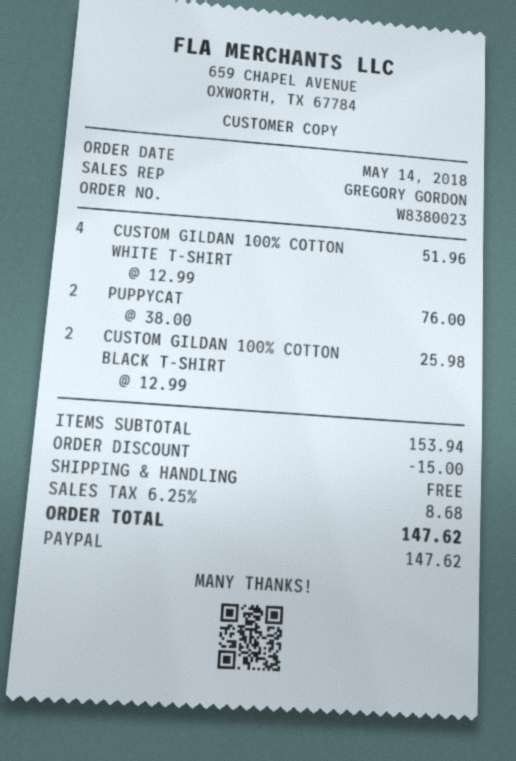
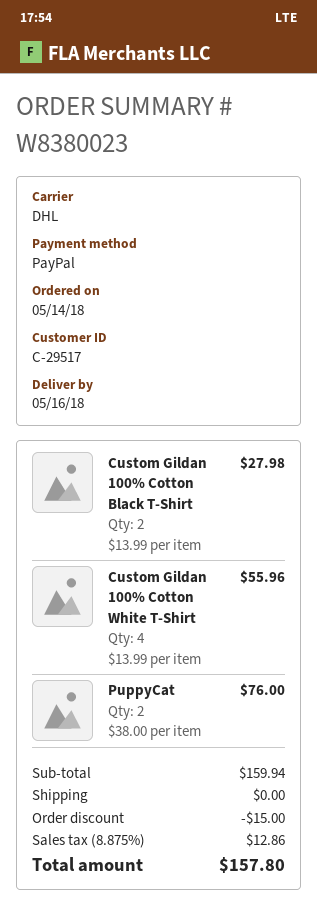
CUSTOM GILDAN 100% COTTON WHITE T-SHIRT: 4 x 12.99 = 51.96 -> 4 x 13.99 = 55.96
CUSTOM GILDAN 100% COTTON BLACK T-SHIRT: 2 x 12.99 = 25.98 -> 2 x 13.99 = 27.98
subtotal: 153.94 -> 159.94
tax: 6.25% = 8.68 -> 8.875% = 12.86
total: 147.62 -> 157.80

